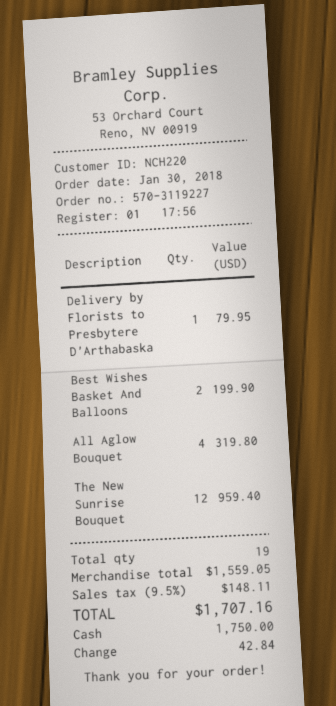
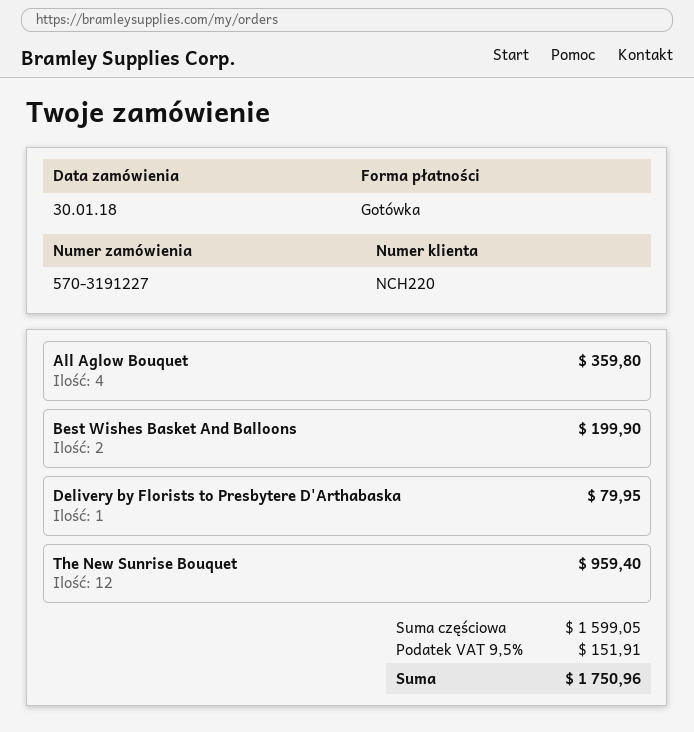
order number: 570-3119227 -> 570-3191227
All Aglow Bouquet: 4 for 319.80 -> 4 for 359.80
subtotal: 1559.05 -> 1599.05
tax: 9.5% = 148.11 -> 9.5% = 151.91
total: 1707.16 -> 1750.96

